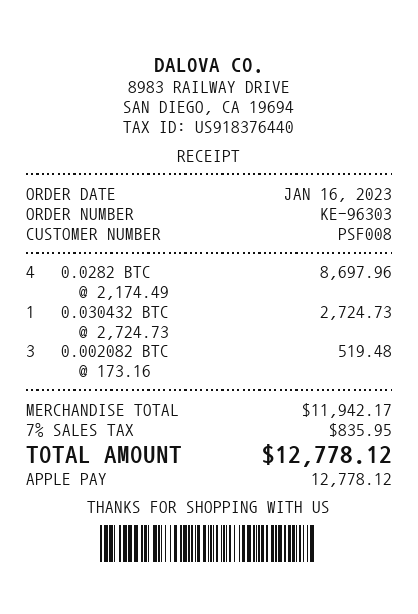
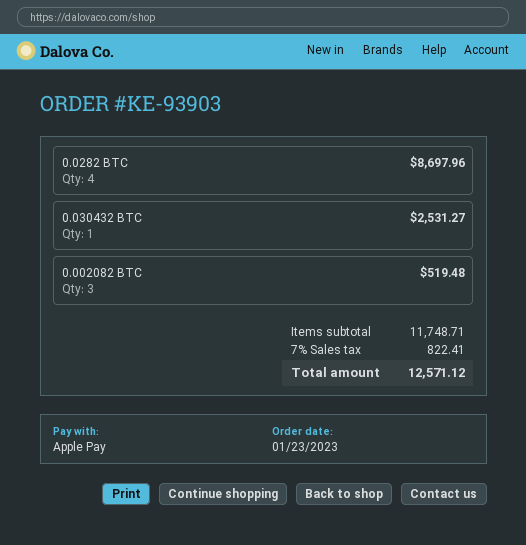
order number: KE-96303 -> KE-93903
order date: 2023-01-16 -> 2023-01-23
0.030432 BTC: 1 for 2724.73 -> 1 for 2531.27
subtotal: 11942.17 -> 11748.71
tax: 7% = 835.95 -> 7% = 822.41
total: 12778.12 -> 12571.12

